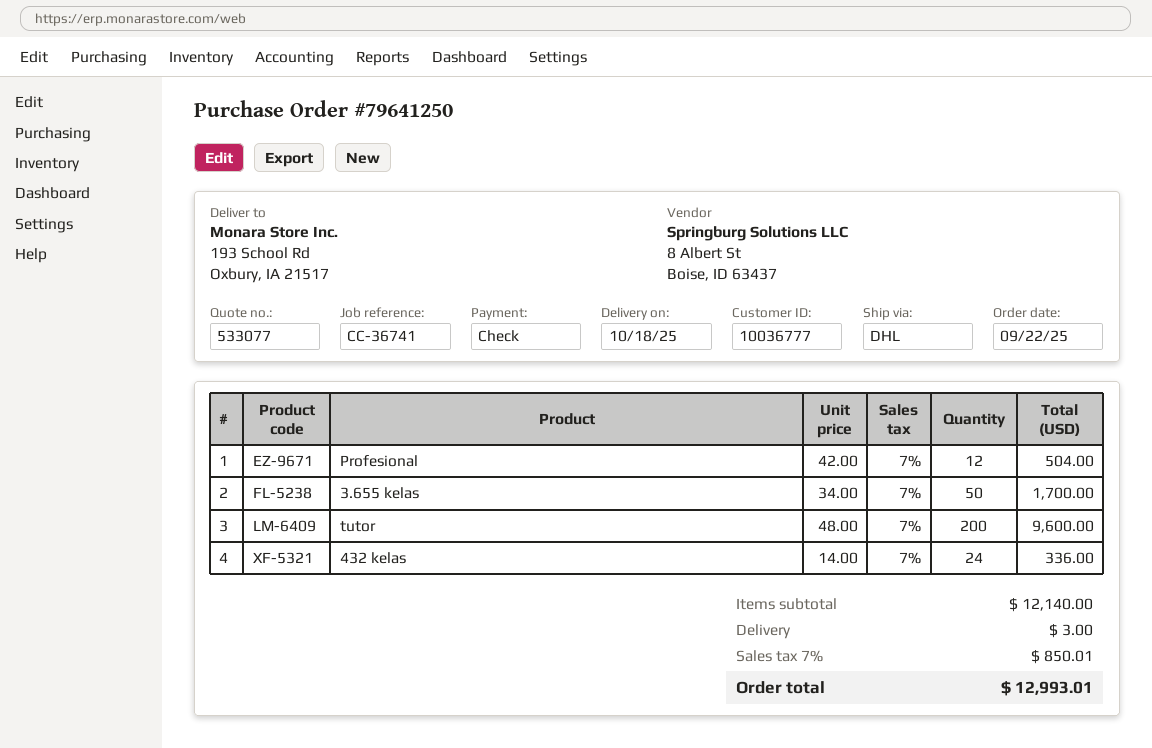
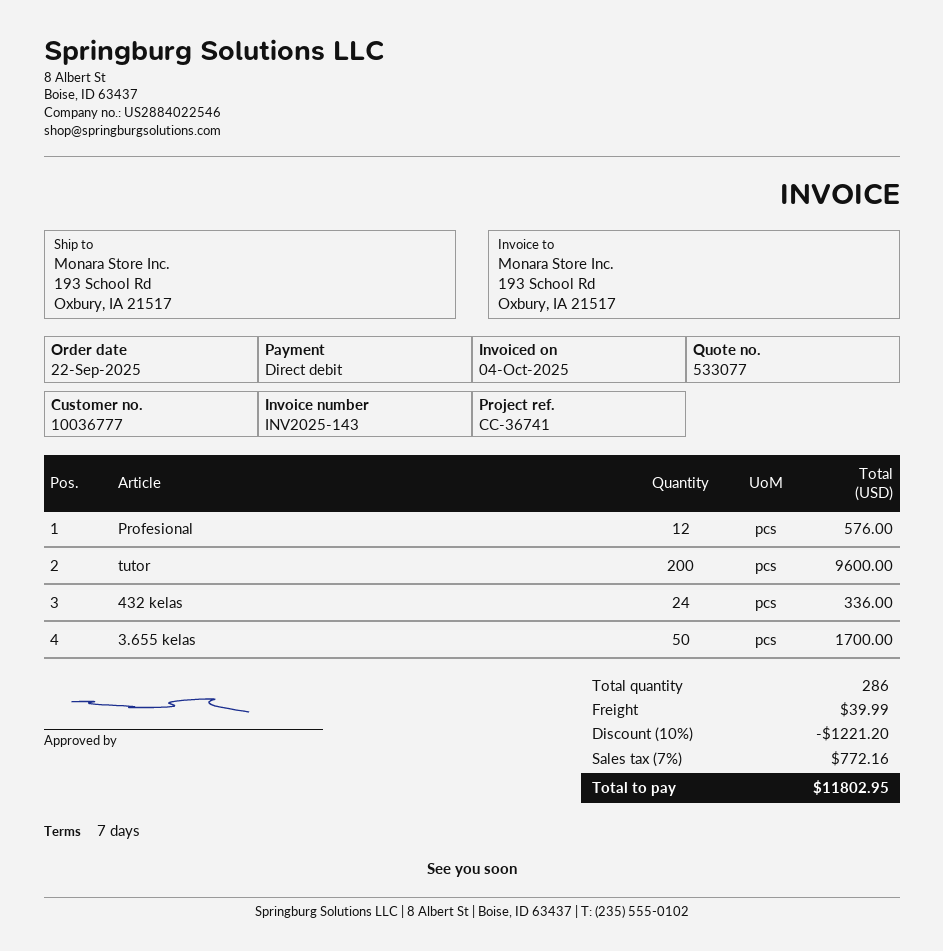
payment method: cheque -> direct debit
Profesional: 12 for 504.00 -> 12 for 576.00
discount: none -> 10% = 1221.20
shipping: 3.00 -> 39.99
tax: 7% = 850.01 -> 7% = 772.16
total: 12993.01 -> 11802.95

